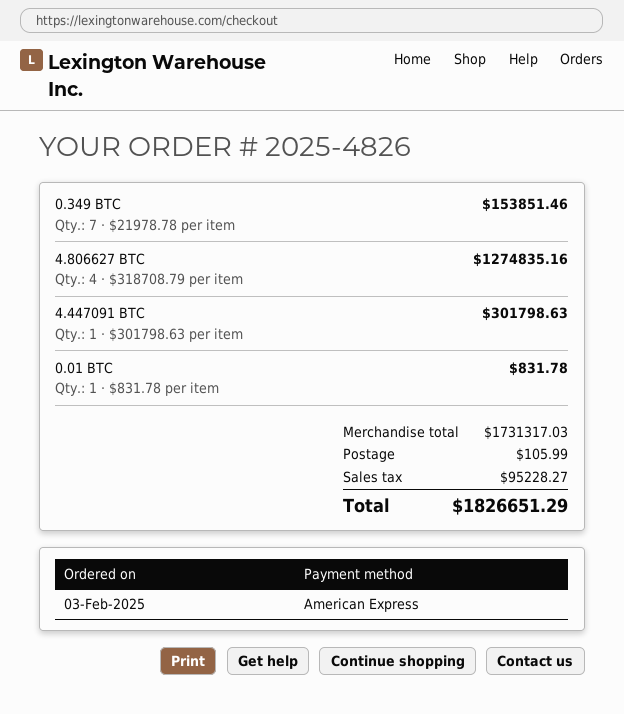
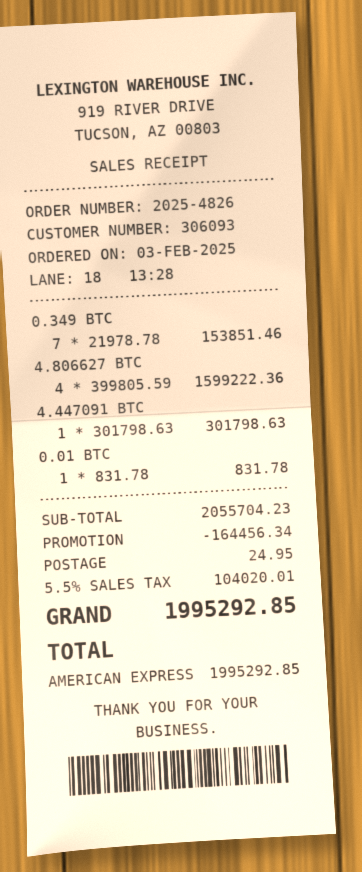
4.806627 BTC: 4 x 318708.79 = 1274835.16 -> 4 x 399805.59 = 1599222.36
subtotal: 1731317.03 -> 2055704.23
discount: none -> 164456.34
shipping: 105.99 -> 24.95
tax: 95228.27 -> 104020.01
total: 1826651.29 -> 1995292.85

